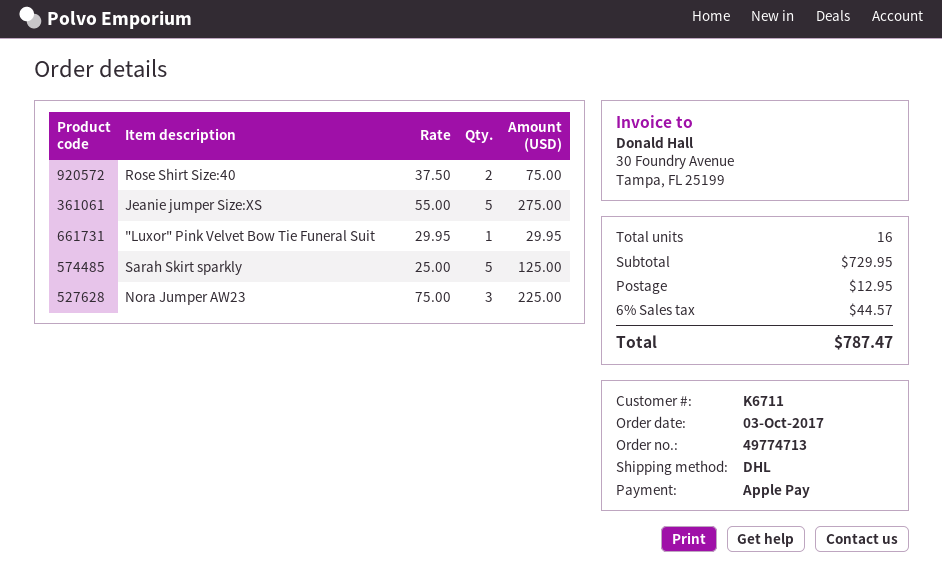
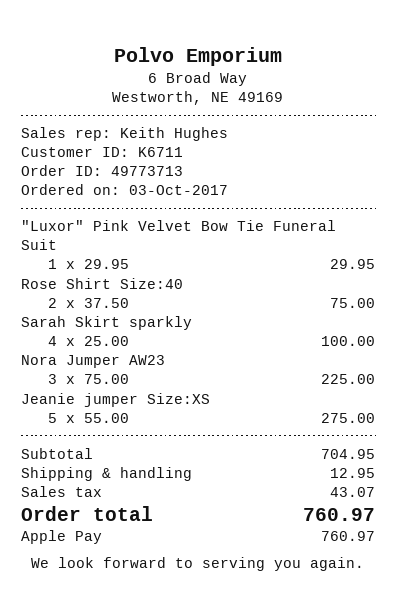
order number: 49774713 -> 49773713
Sarah Skirt sparkly: 5 x 25.00 = 125.00 -> 4 x 25.00 = 100.00
subtotal: 729.95 -> 704.95
tax: 44.57 -> 43.07
total: 787.47 -> 760.97

